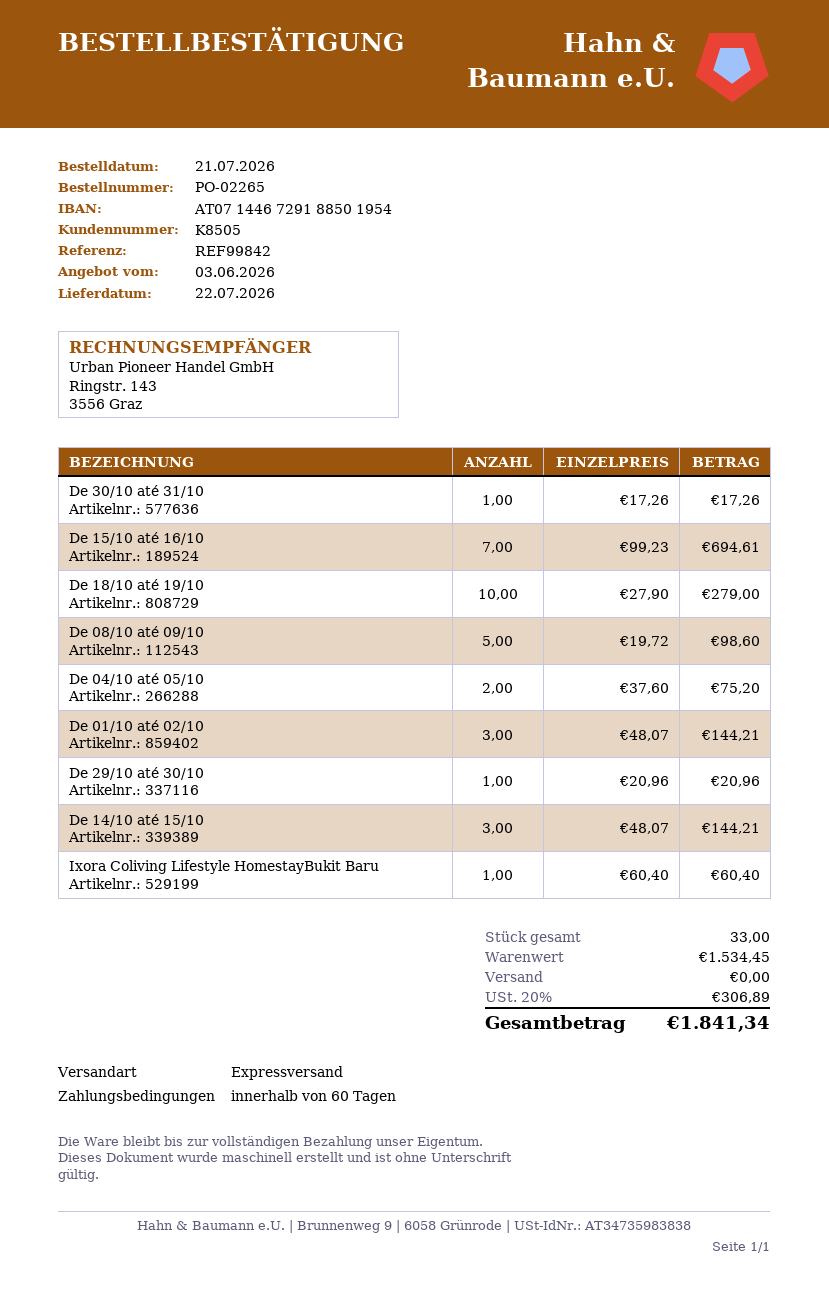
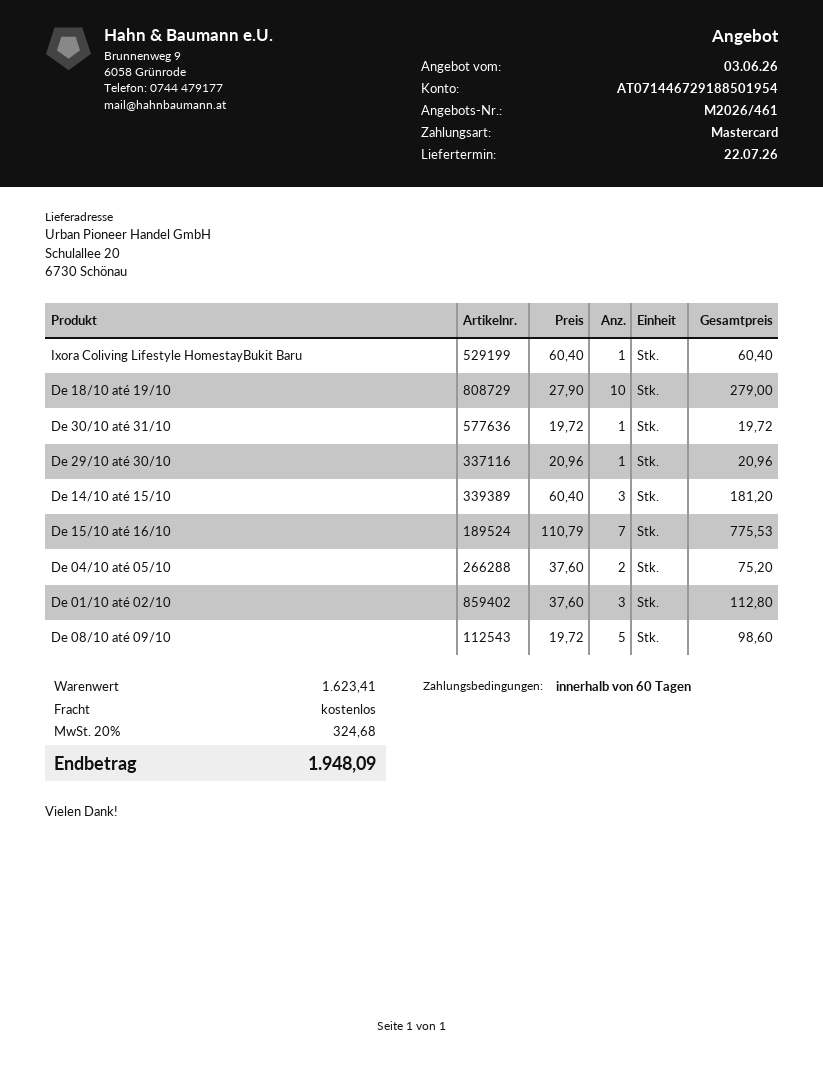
De 30/10 até 31/10: 1 x 17.26 = 17.26 -> 1 x 19.72 = 19.72
De 15/10 até 16/10: 7 x 99.23 = 694.61 -> 7 x 110.79 = 775.53
De 01/10 até 02/10: 3 x 48.07 = 144.21 -> 3 x 37.60 = 112.80
De 14/10 até 15/10: 3 x 48.07 = 144.21 -> 3 x 60.40 = 181.20
subtotal: 1534.45 -> 1623.41
tax: 20% = 306.89 -> 20% = 324.68
total: 1841.34 -> 1948.09

